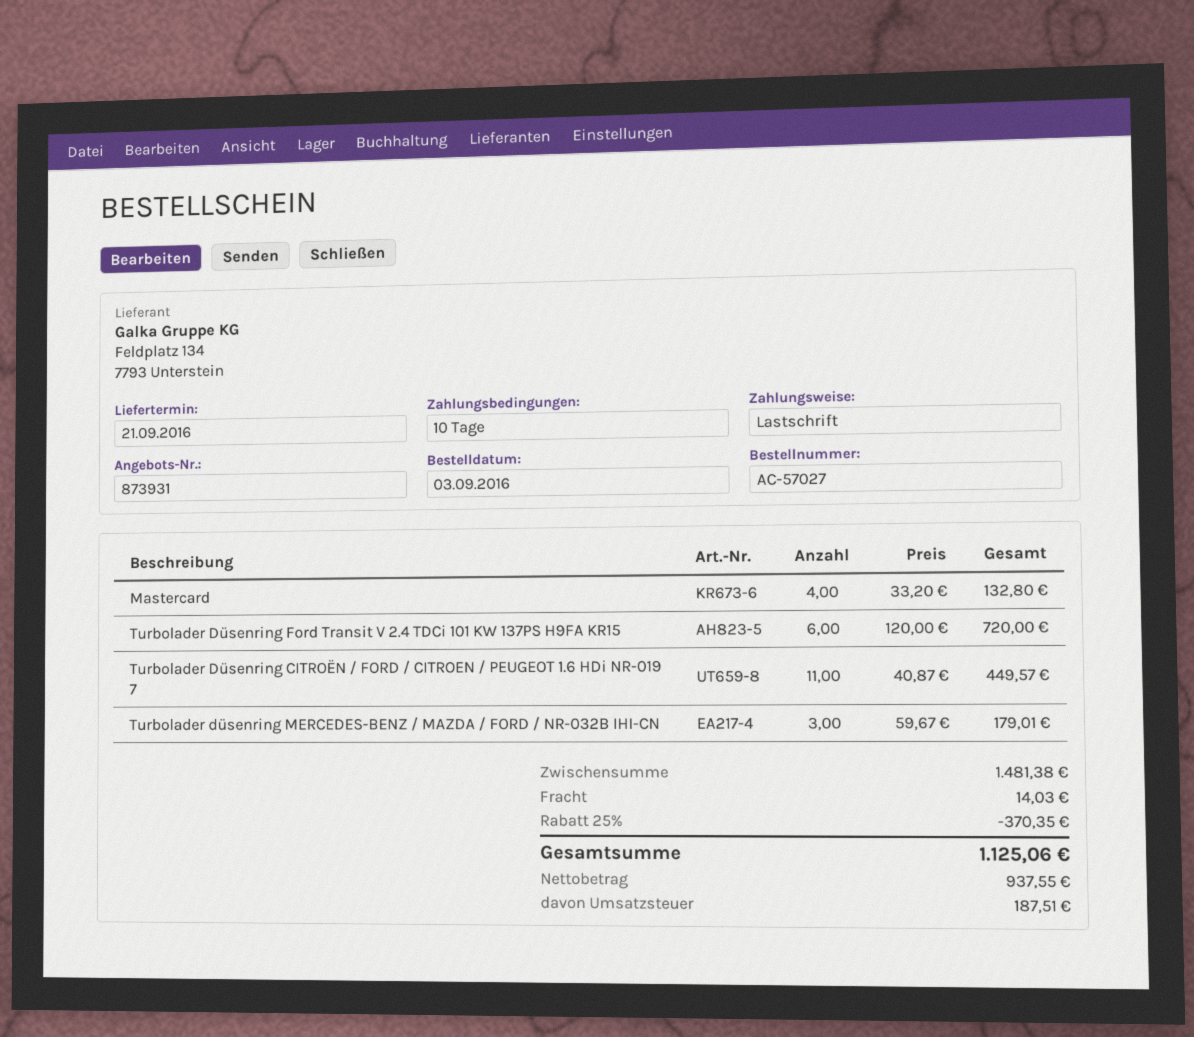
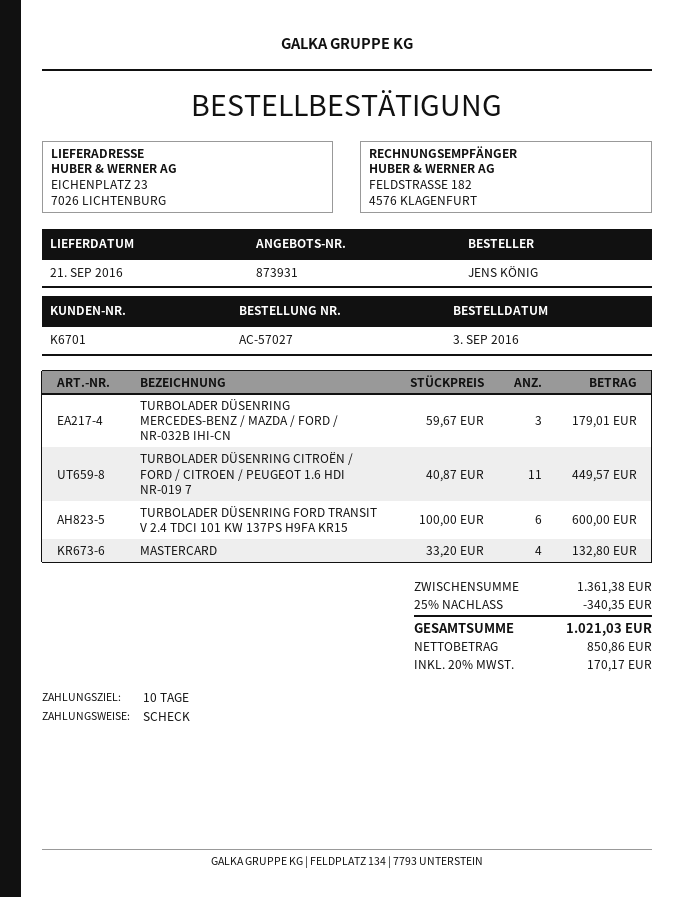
payment method: direct debit -> cheque
Turbolader Düsenring Ford Transit V 2.4 TDCi 101 KW 137PS H9FA KR15: 6 x 120.00 = 720.00 -> 6 x 100.00 = 600.00
subtotal: 1481.38 -> 1361.38
discount: 25% = 370.35 -> 25% = 340.35
shipping: 14.03 -> none
net: 937.55 -> 850.86
tax: 187.51 -> 170.17
total: 1125.06 -> 1021.03

